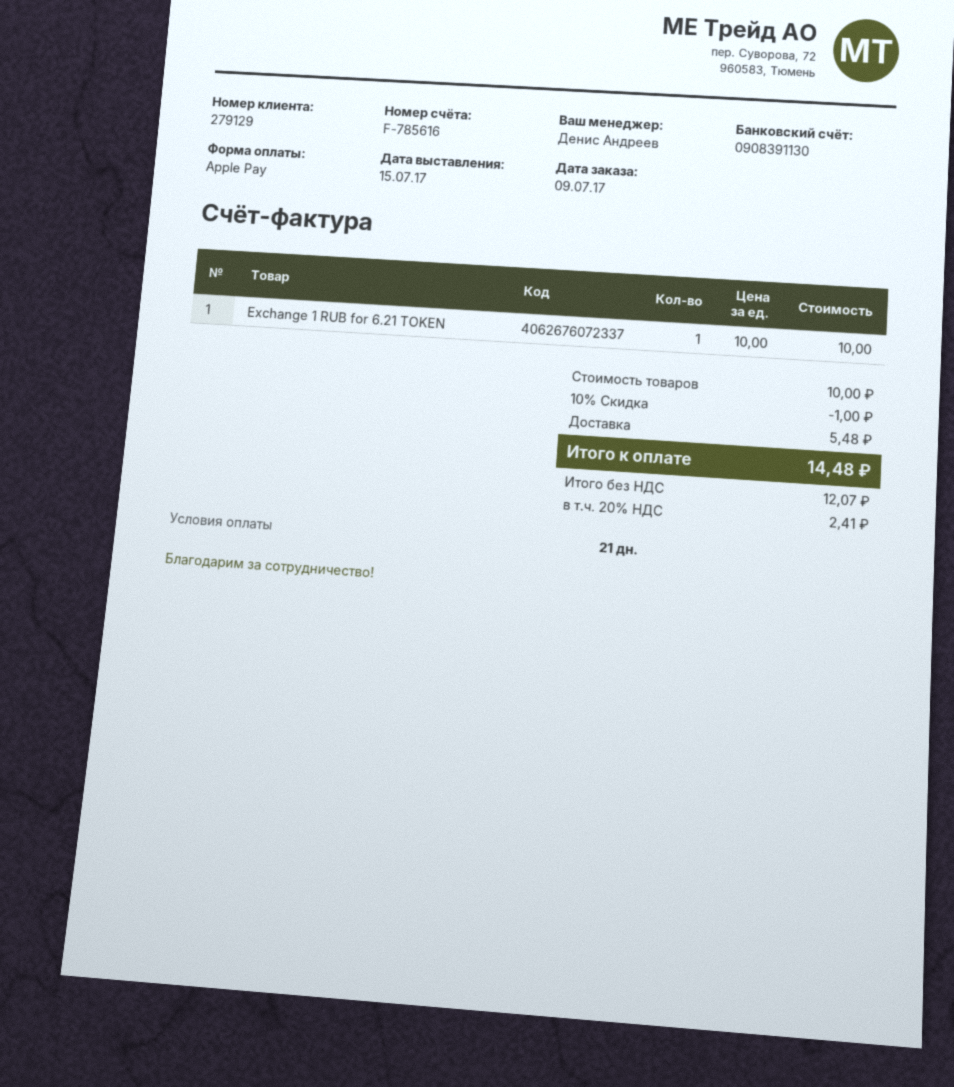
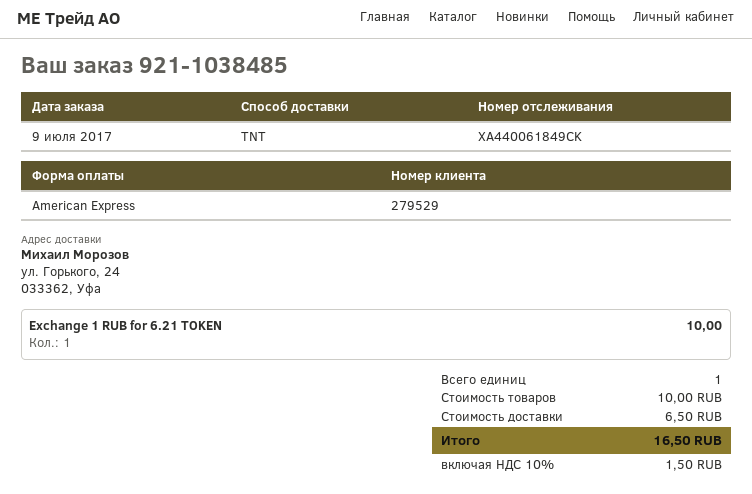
customer number: 279129 -> 279529
payment method: Apple Pay -> American Express
discount: 10% = 1.00 -> none
shipping: 5.48 -> 6.50
tax: 20% = 2.41 -> 10% = 1.50
total: 14.48 -> 16.50

